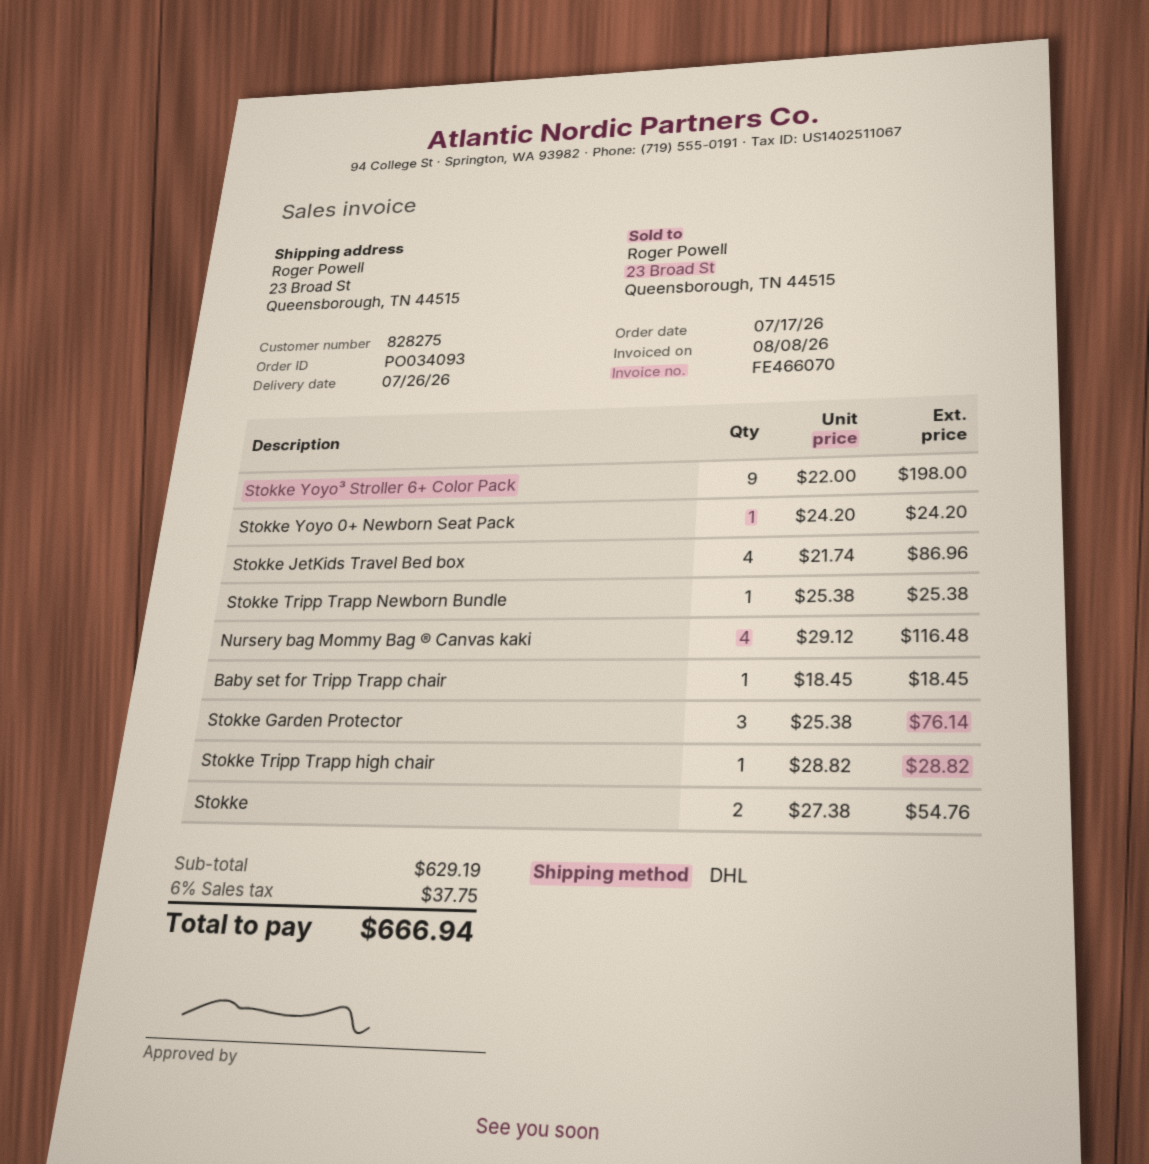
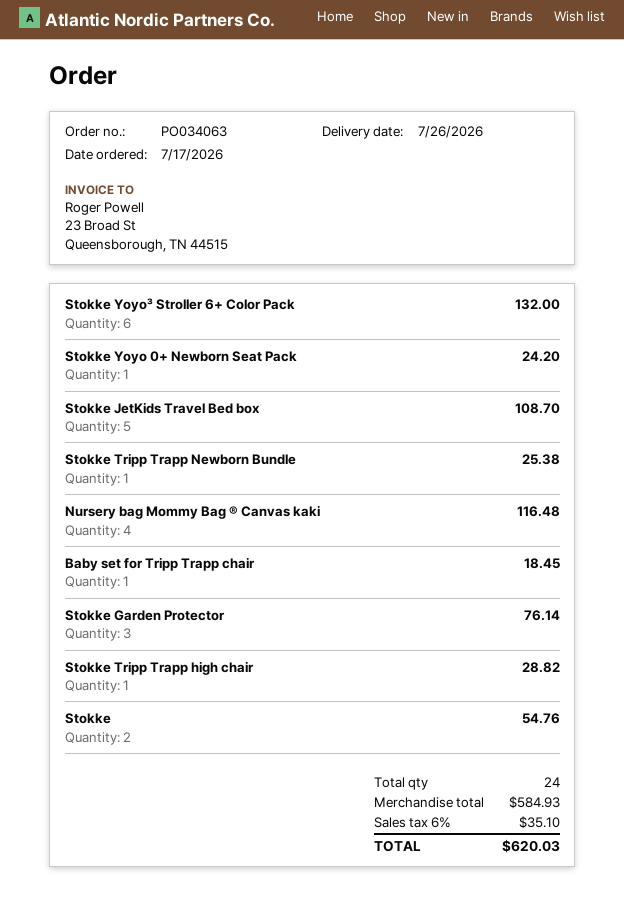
order number: PO034093 -> PO034063
Stokke Yoyo³ Stroller 6+ Color Pack: 9 for 198.00 -> 6 for 132.00
Stokke JetKids Travel Bed box: 4 for 86.96 -> 5 for 108.70
subtotal: 629.19 -> 584.93
tax: 6% = 37.75 -> 6% = 35.10
total: 666.94 -> 620.03

